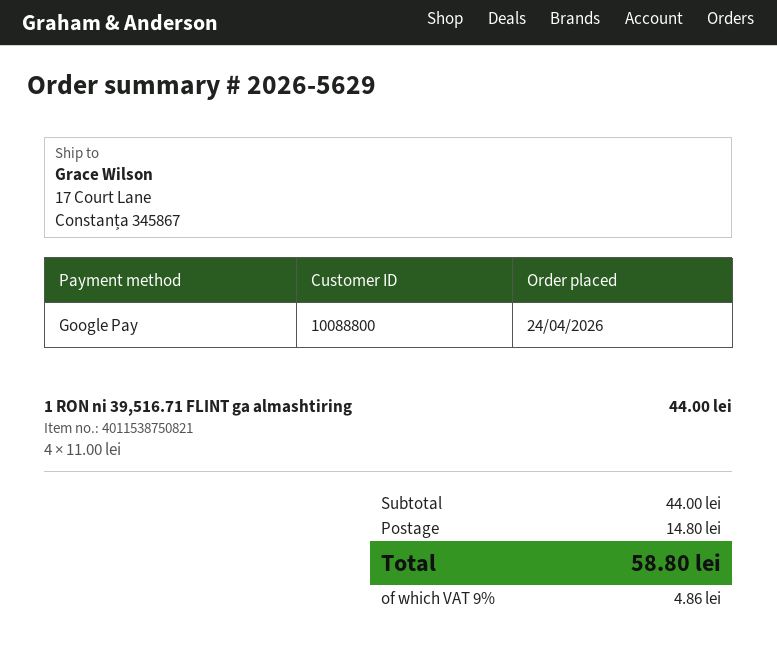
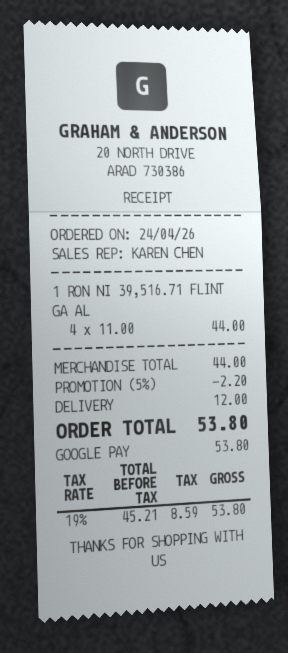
discount: none -> 5% = 2.20
shipping: 14.80 -> 12.00
tax: 9% = 4.86 -> 19% = 8.59
total: 58.80 -> 53.80

